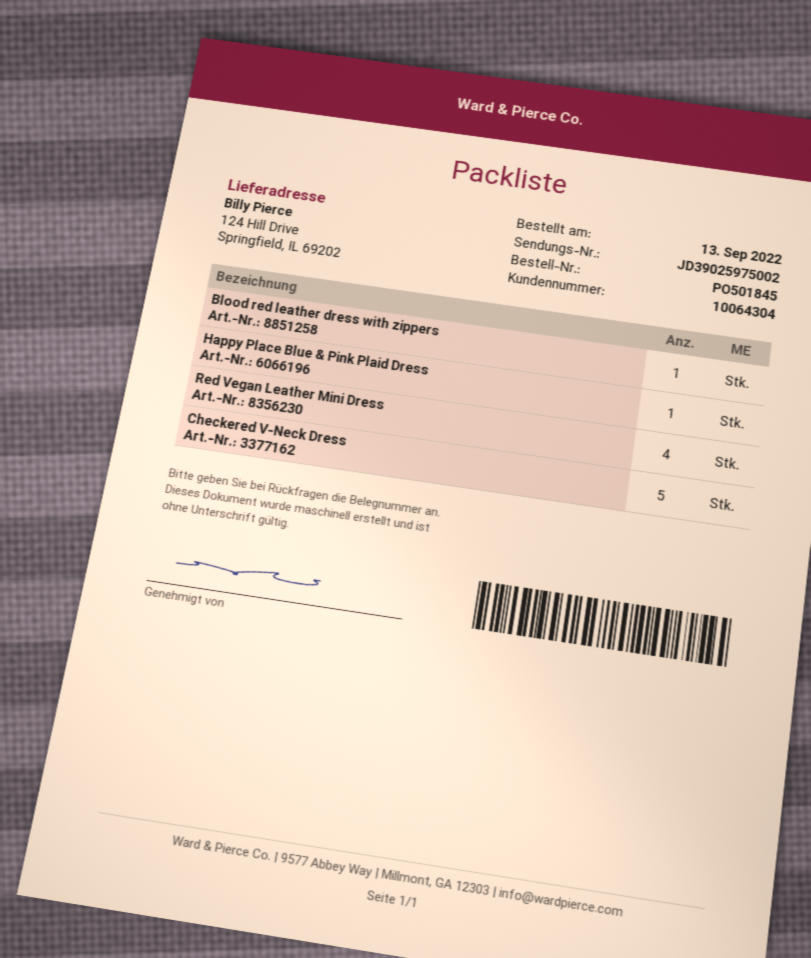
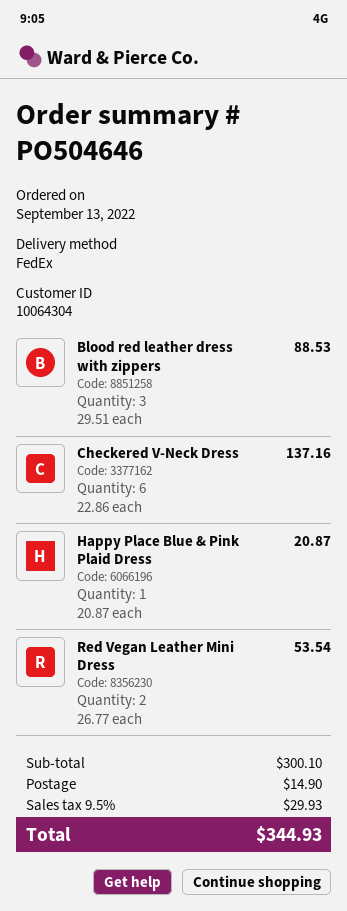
order number: PO501845 -> PO504646
Blood red leather dress with zippers: 1 -> 3
Red Vegan Leather Mini Dress: 4 -> 2
Checkered V-Neck Dress: 5 -> 6

